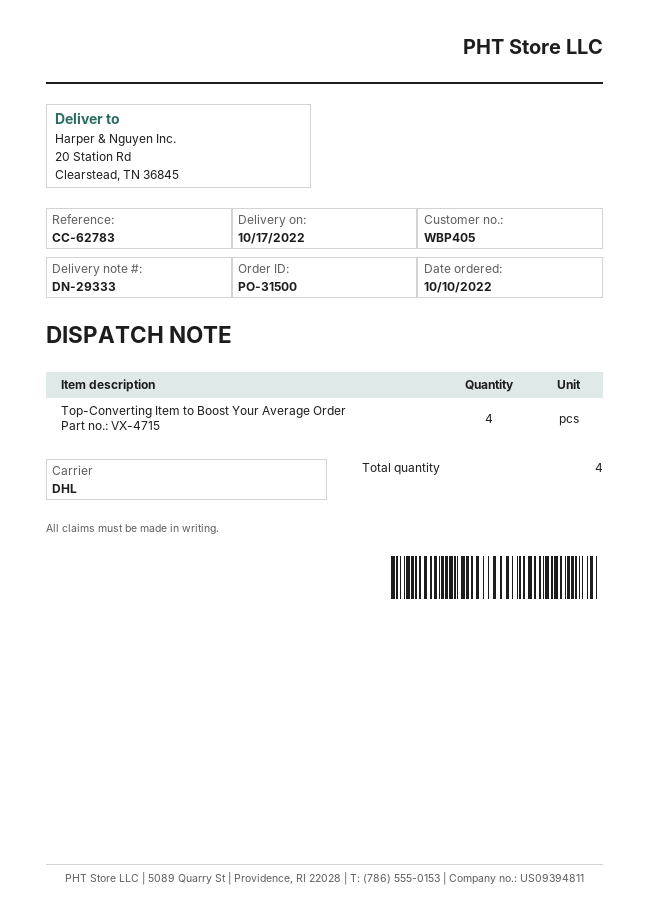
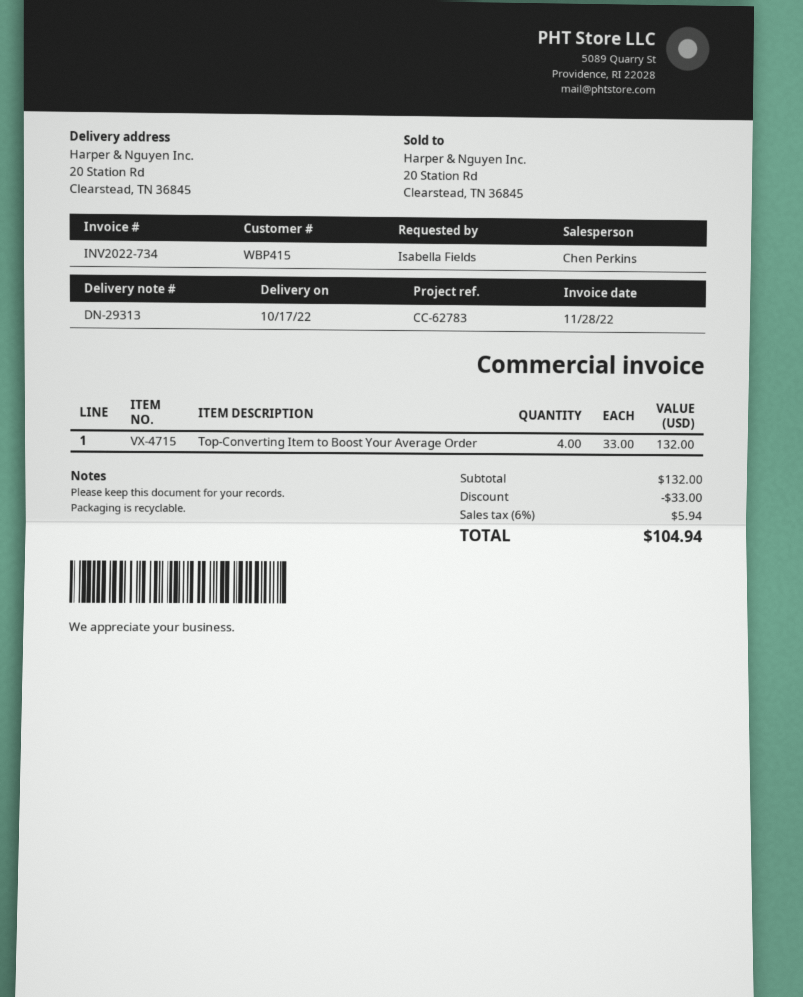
delivery note number: DN-29333 -> DN-29313
customer number: WBP405 -> WBP415

